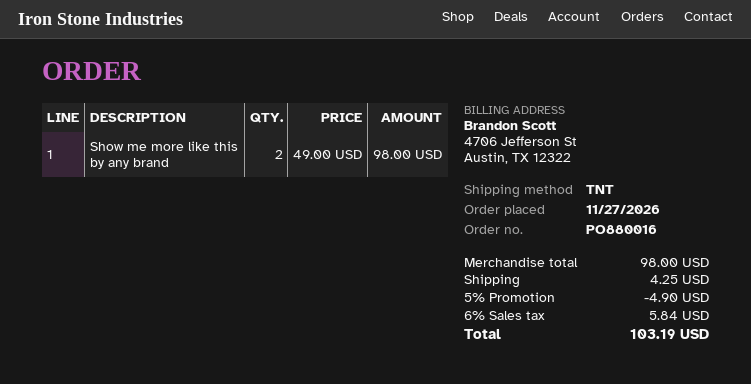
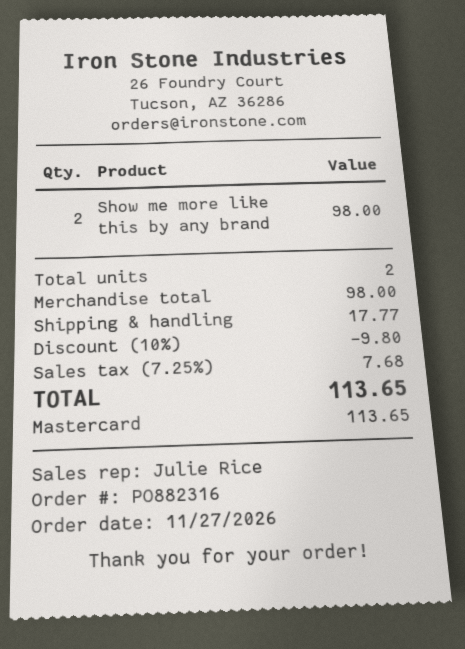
order number: PO880016 -> PO882316
discount: 5% = 4.90 -> 10% = 9.80
shipping: 4.25 -> 17.77
tax: 6% = 5.84 -> 7.25% = 7.68
total: 103.19 -> 113.65

